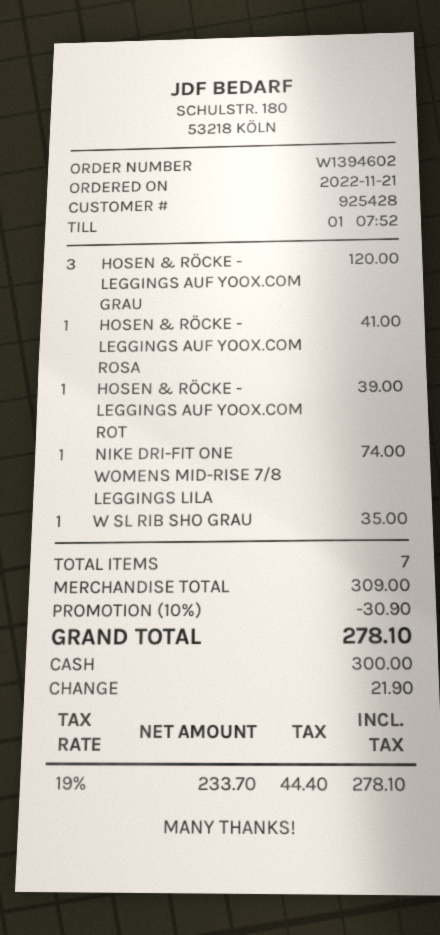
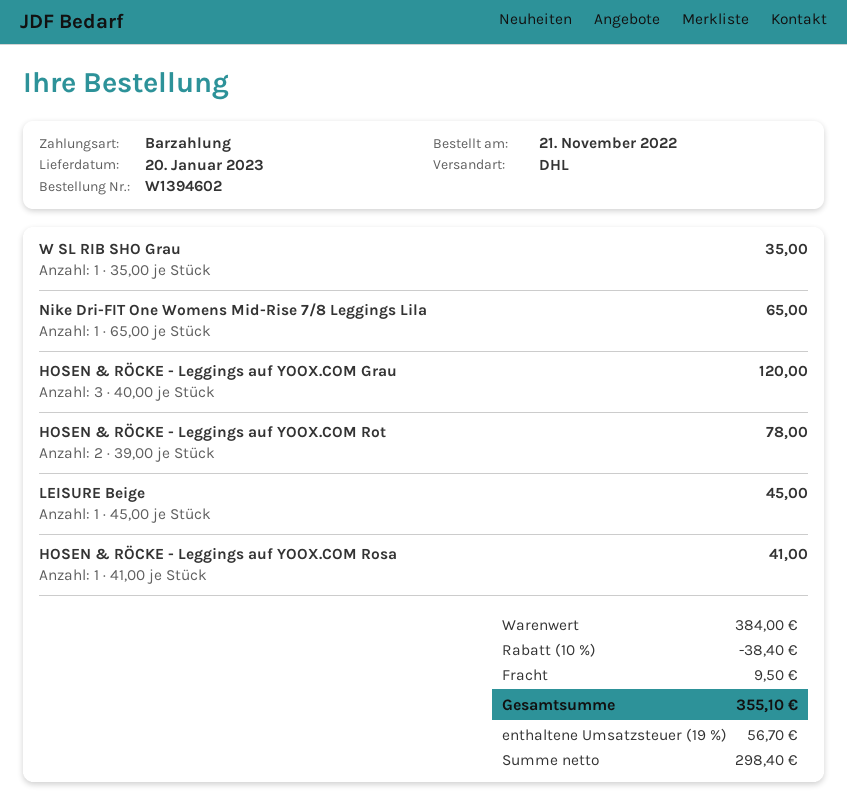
HOSEN & RÖCKE - LEGGINGS AUF YOOX.COM ROT: 1 for 39.00 -> 2 for 78.00
NIKE DRI-FIT ONE WOMENS MID-RISE 7/8 LEGGINGS LILA: 1 for 74.00 -> 1 for 65.00
LEISURE Beige: none -> 1 for 45.00
subtotal: 309.00 -> 384.00
discount: 10% = 30.90 -> 10% = 38.40
shipping: none -> 9.50
net: 233.70 -> 298.40
tax: 19% = 44.40 -> 19% = 56.70
total: 278.10 -> 355.10

